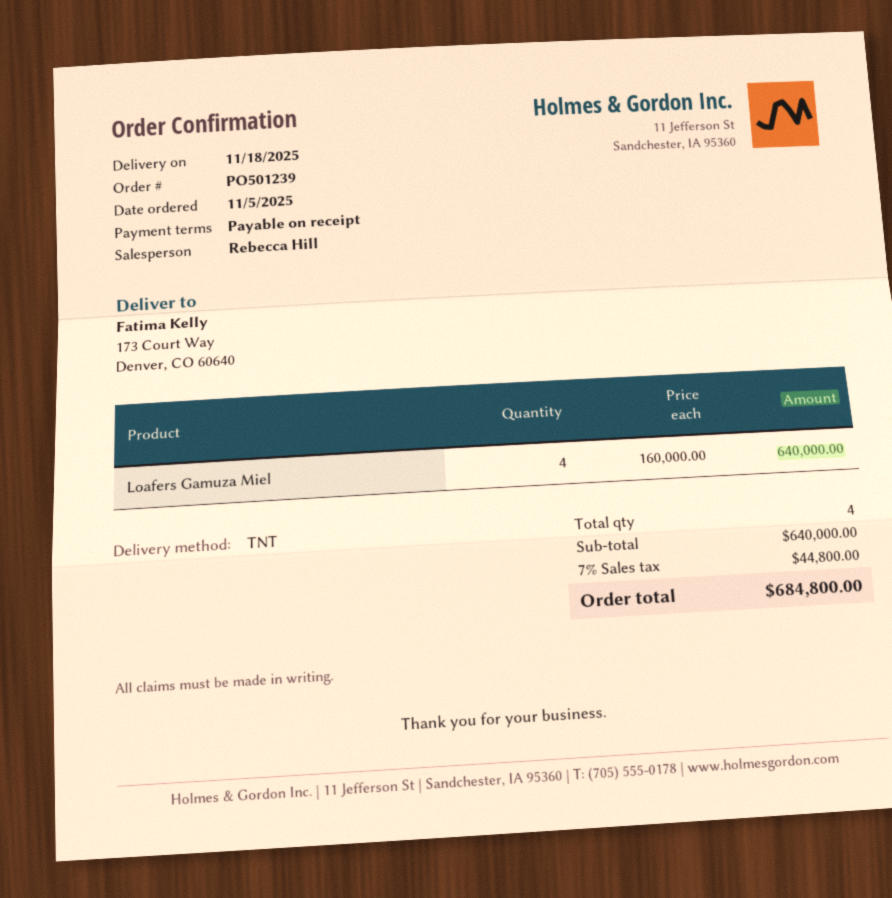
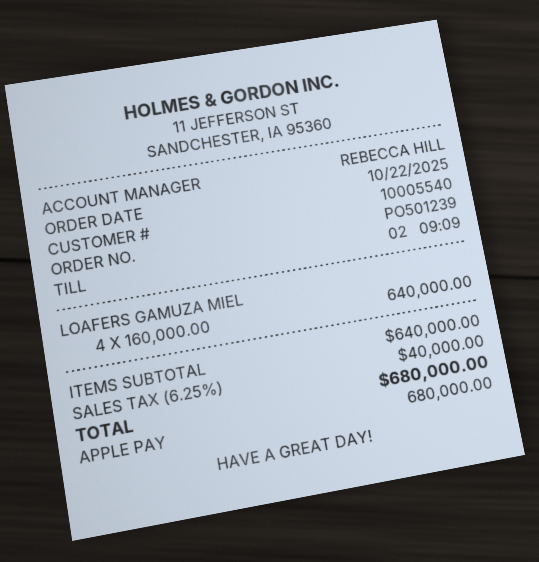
order date: 2025-11-05 -> 2025-10-22
tax: 7% = 44800.00 -> 6.25% = 40000.00
total: 684800.00 -> 680000.00

